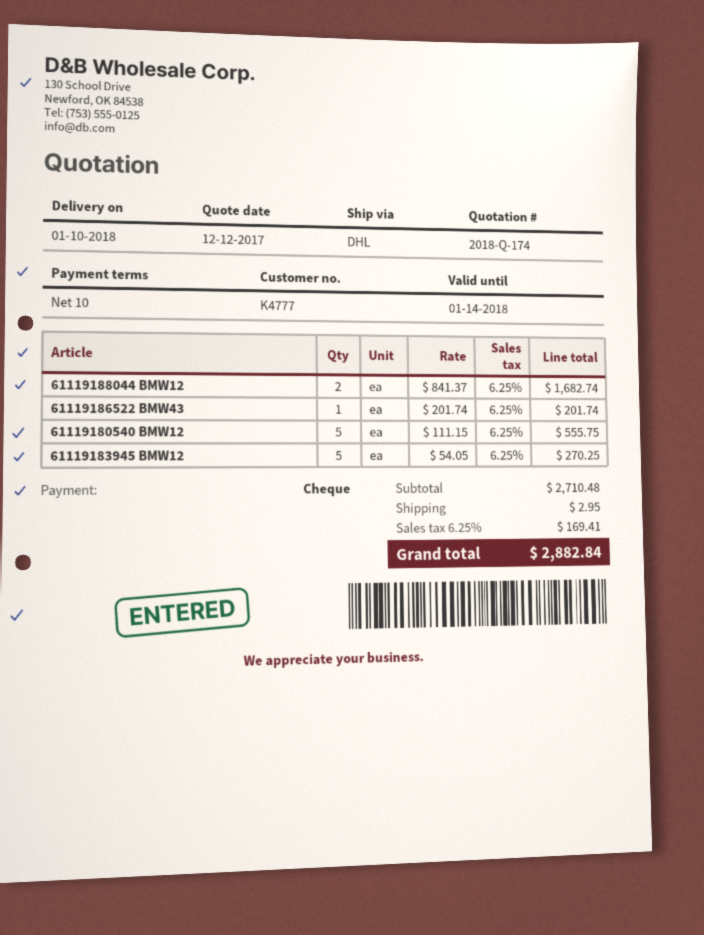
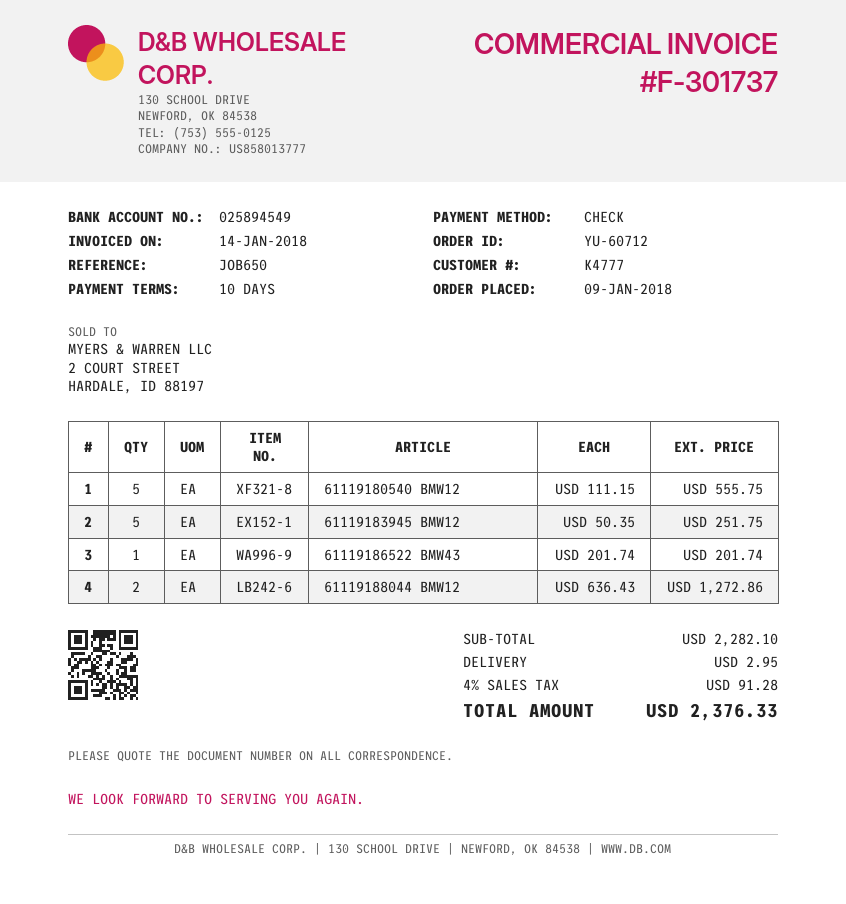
61119188044 BMW12: 2 x 841.37 = 1682.74 -> 2 x 636.43 = 1272.86
61119183945 BMW12: 5 x 54.05 = 270.25 -> 5 x 50.35 = 251.75
subtotal: 2710.48 -> 2282.10
tax: 6.25% = 169.41 -> 4% = 91.28
total: 2882.84 -> 2376.33

